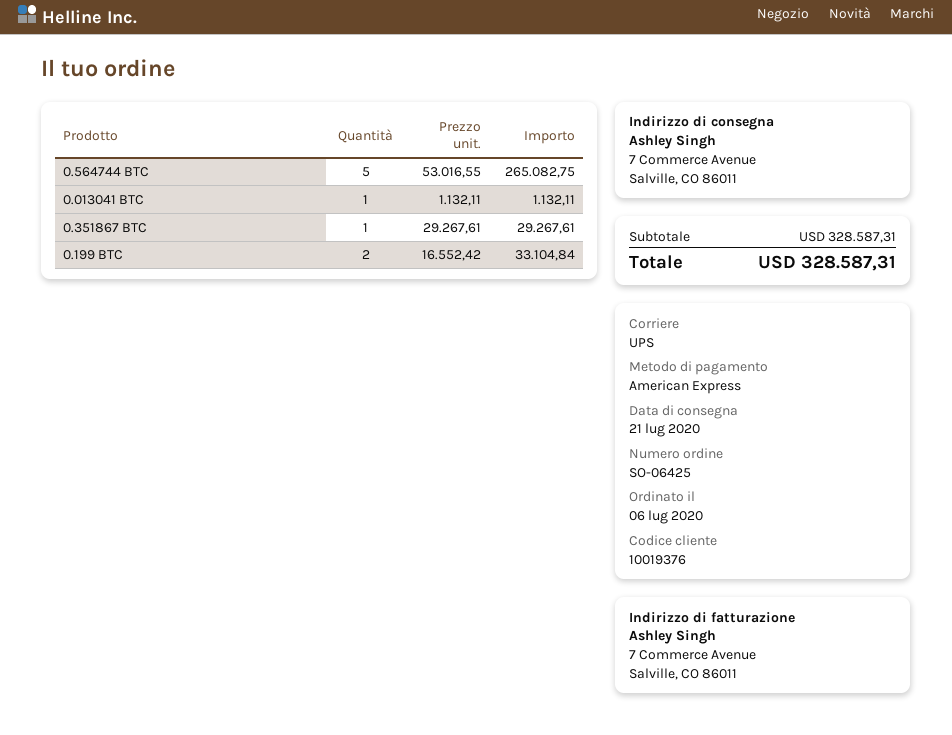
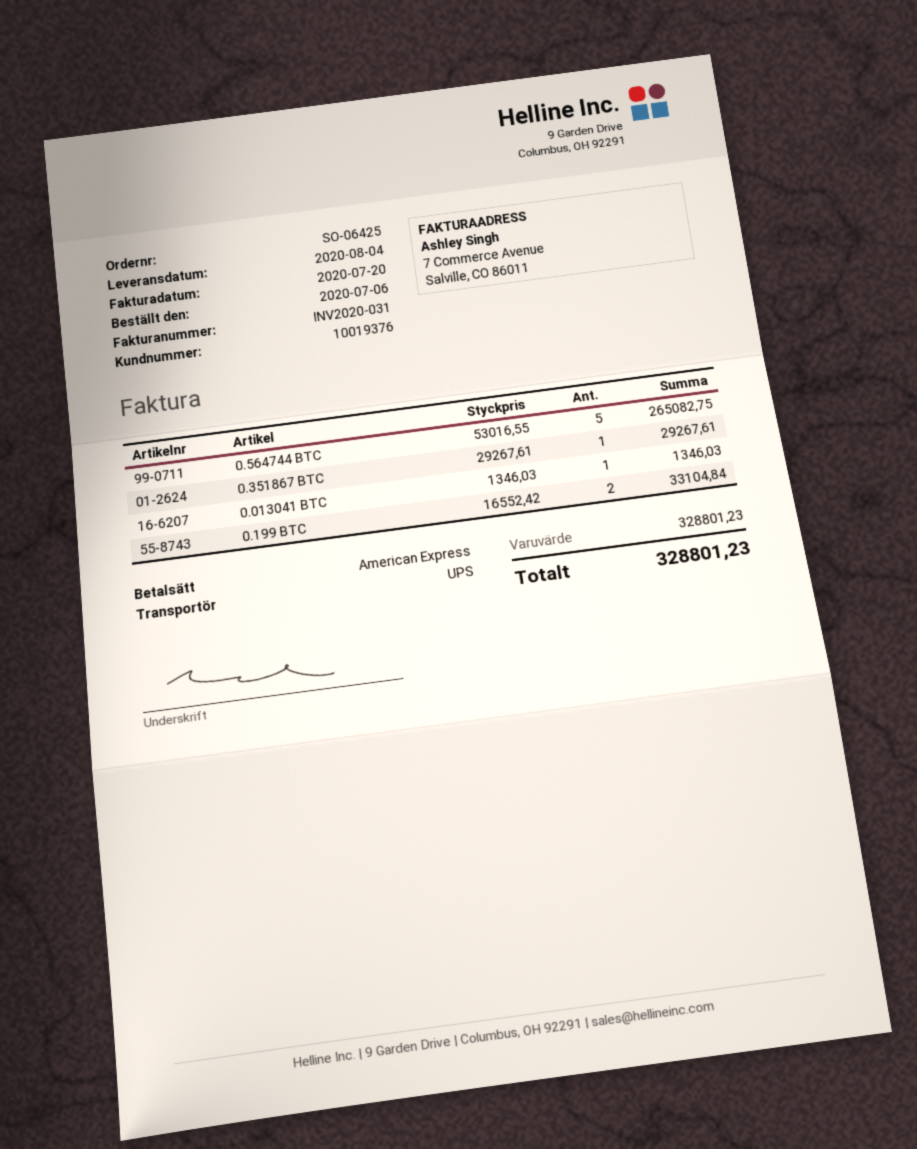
delivery date: 2020-07-21 -> 2020-08-04
0.013041 BTC: 1 x 1132.11 = 1132.11 -> 1 x 1346.03 = 1346.03
subtotal: 328587.31 -> 328801.23
total: 328587.31 -> 328801.23

